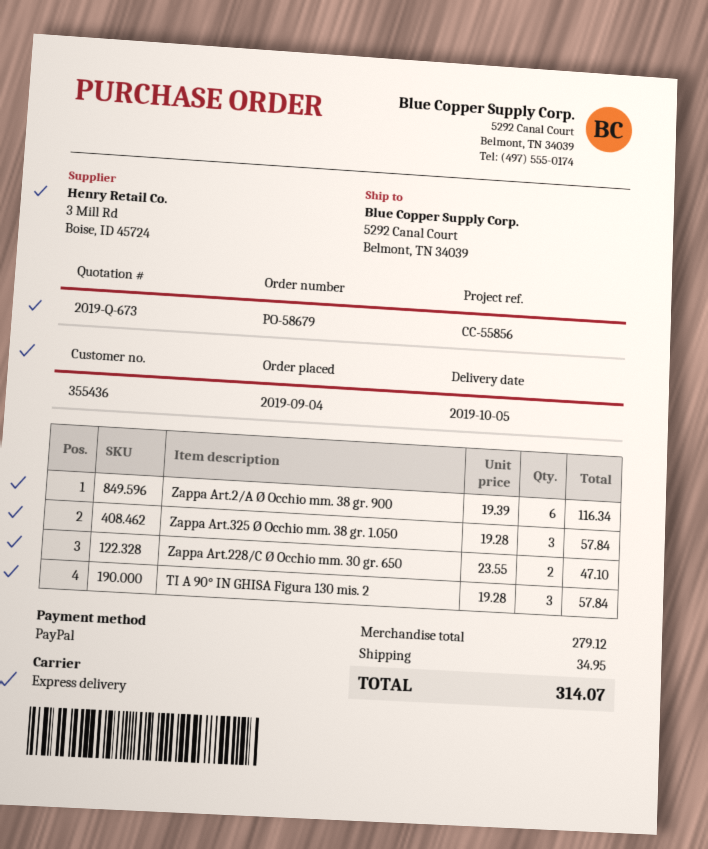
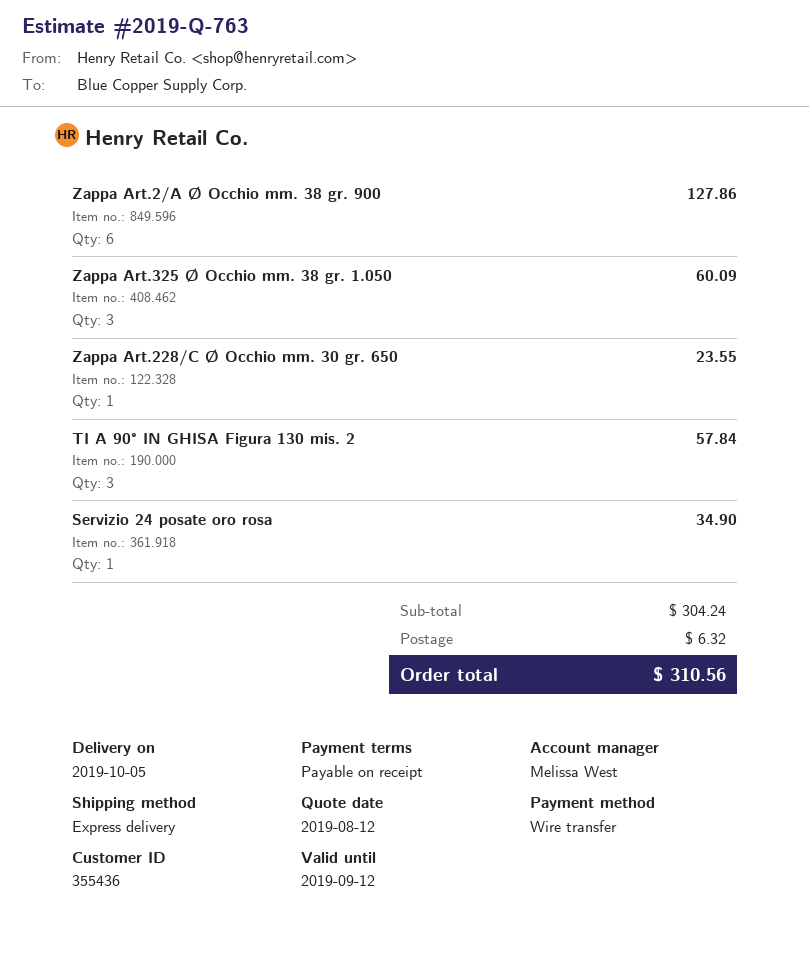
quote number: 2019-Q-673 -> 2019-Q-763
payment method: PayPal -> bank transfer
Zappa Art.2/A Ø Occhio mm. 38 gr. 900: 6 for 116.34 -> 6 for 127.86
Zappa Art.325 Ø Occhio mm. 38 gr. 1.050: 3 for 57.84 -> 3 for 60.09
Zappa Art.228/C Ø Occhio mm. 30 gr. 650: 2 for 47.10 -> 1 for 23.55
Servizio 24 posate oro rosa: none -> 1 for 34.90
subtotal: 279.12 -> 304.24
shipping: 34.95 -> 6.32
total: 314.07 -> 310.56

